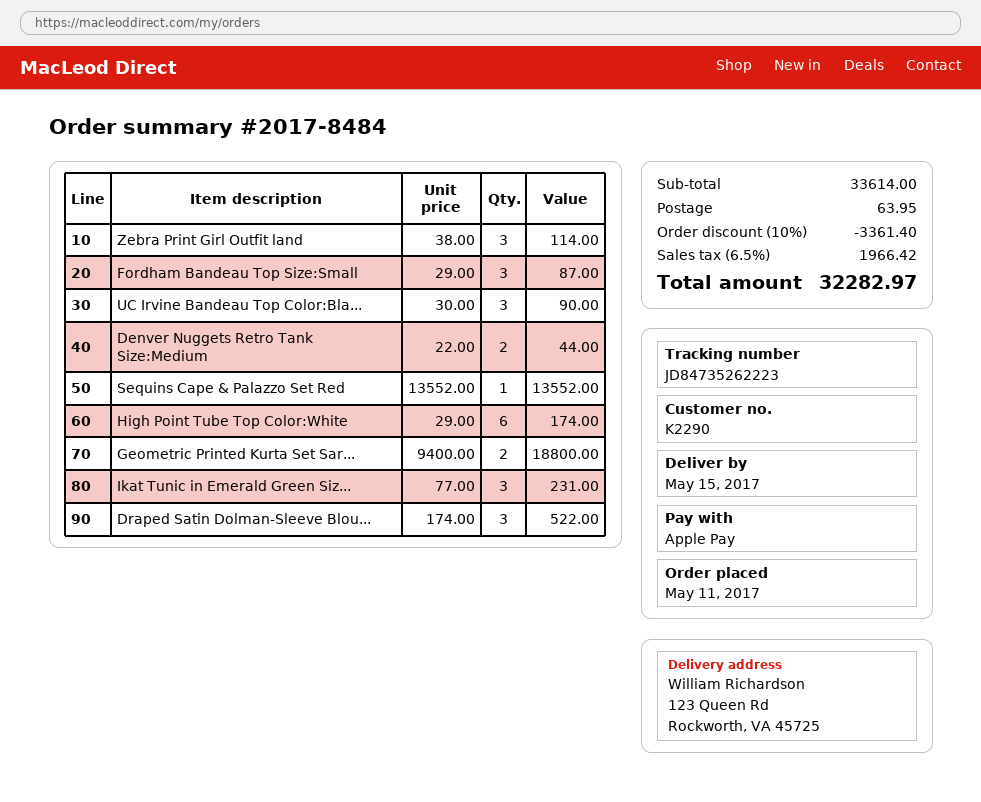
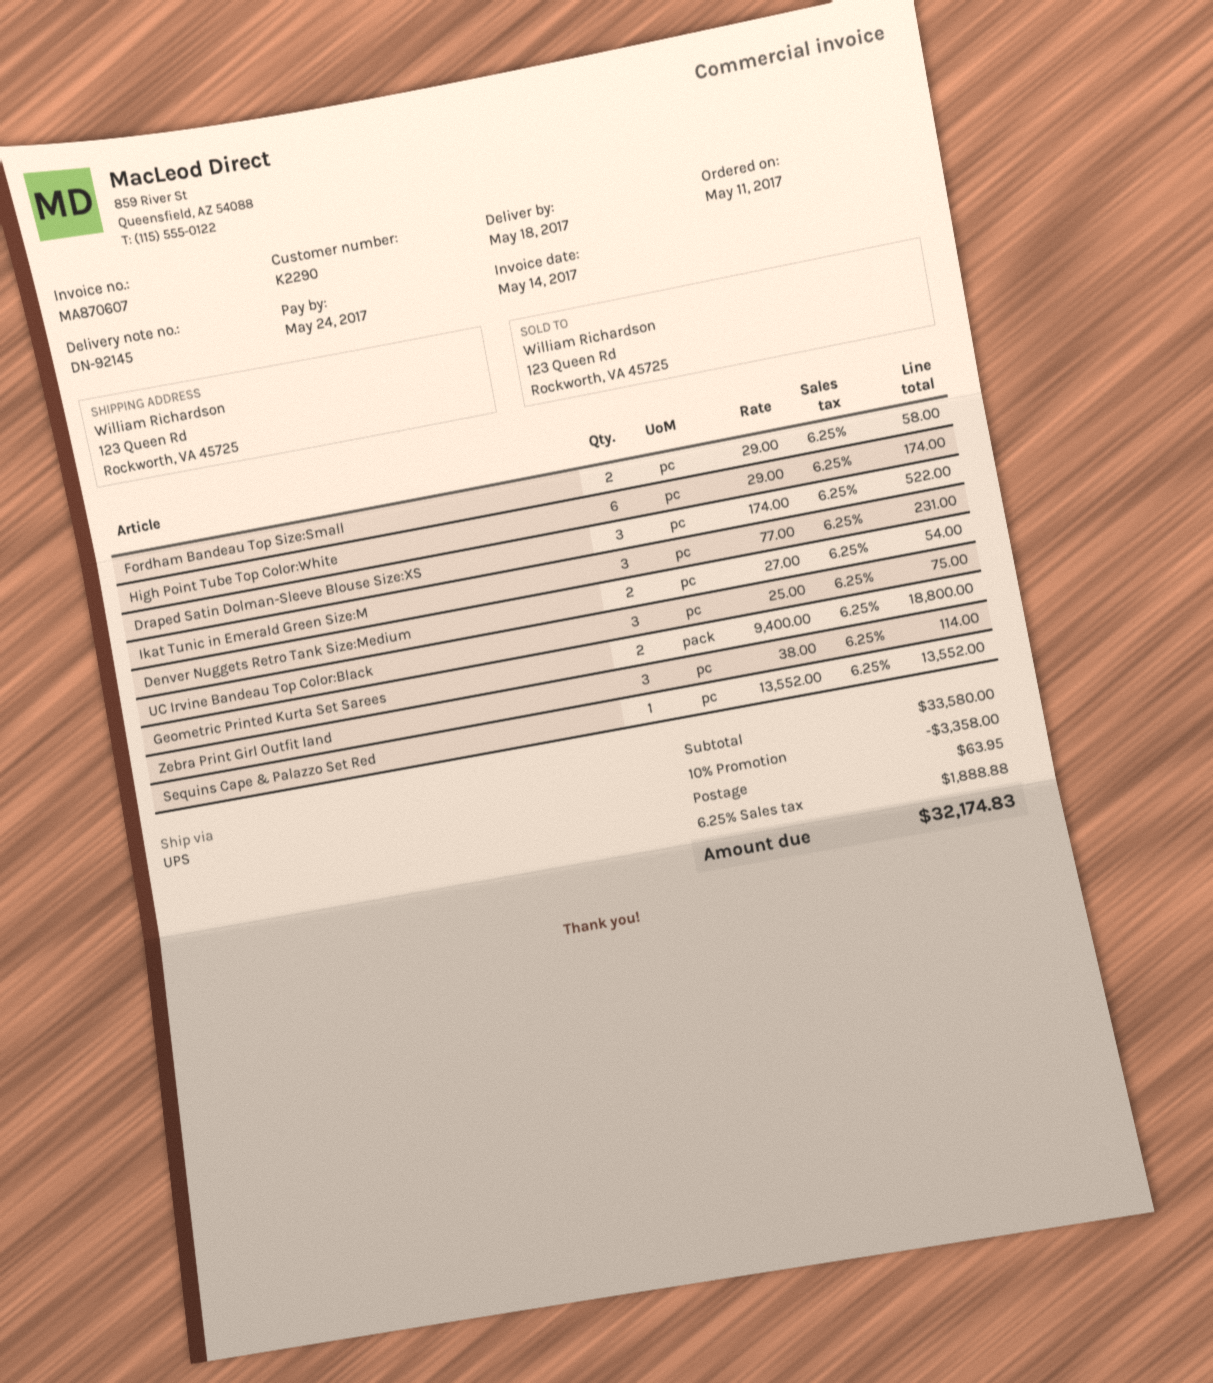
delivery date: 2017-05-15 -> 2017-05-18
Fordham Bandeau Top Size:Small: 3 x 29.00 = 87.00 -> 2 x 29.00 = 58.00
UC Irvine Bandeau Top Color:Bla...: 3 x 30.00 = 90.00 -> 3 x 25.00 = 75.00
Denver Nuggets Retro Tank Size:Medium: 2 x 22.00 = 44.00 -> 2 x 27.00 = 54.00
subtotal: 33614.00 -> 33580.00
discount: 10% = 3361.40 -> 10% = 3358.00
tax: 6.5% = 1966.42 -> 6.25% = 1888.88
total: 32282.97 -> 32174.83

